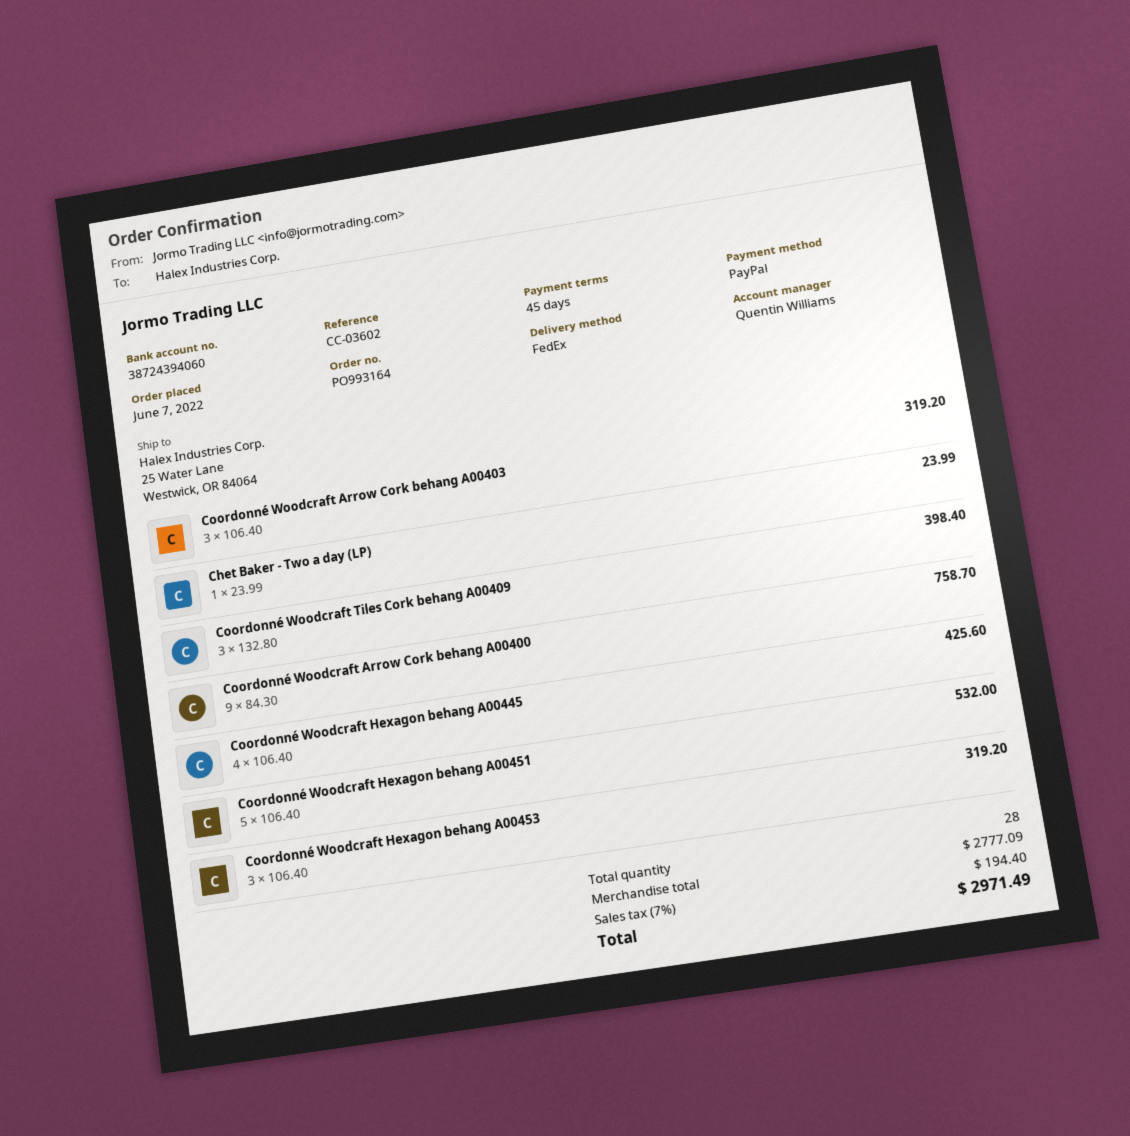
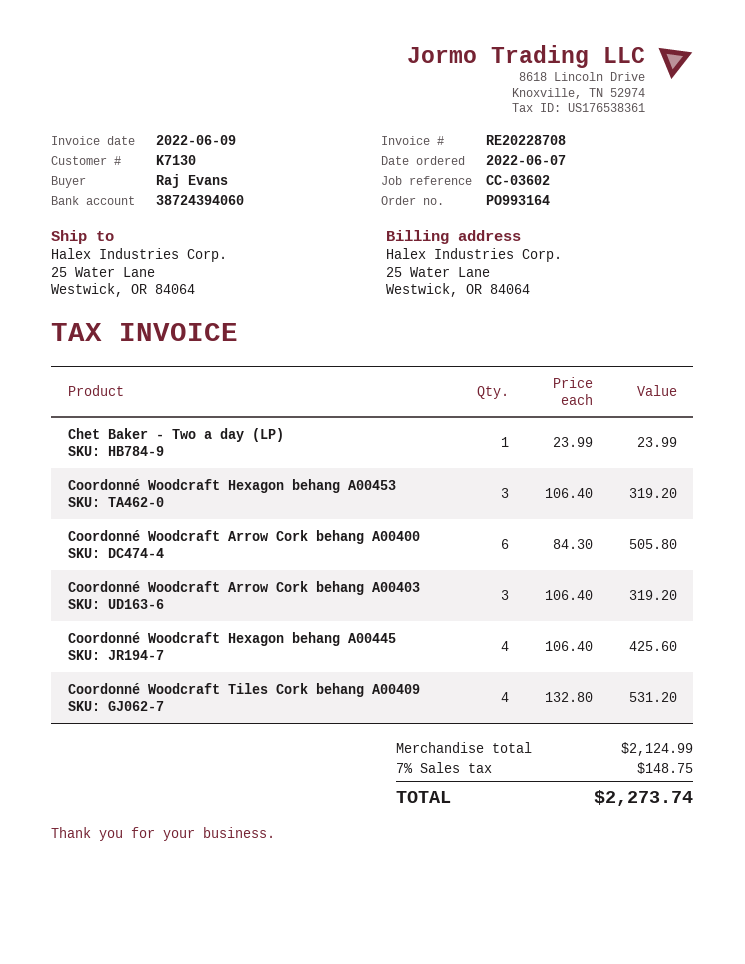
Coordonné Woodcraft Tiles Cork behang A00409: 3 x 132.80 = 398.40 -> 4 x 132.80 = 531.20
Coordonné Woodcraft Arrow Cork behang A00400: 9 x 84.30 = 758.70 -> 6 x 84.30 = 505.80
Coordonné Woodcraft Hexagon behang A00451: 5 x 106.40 = 532.00 -> none
subtotal: 2777.09 -> 2124.99
tax: 7% = 194.40 -> 7% = 148.75
total: 2971.49 -> 2273.74

